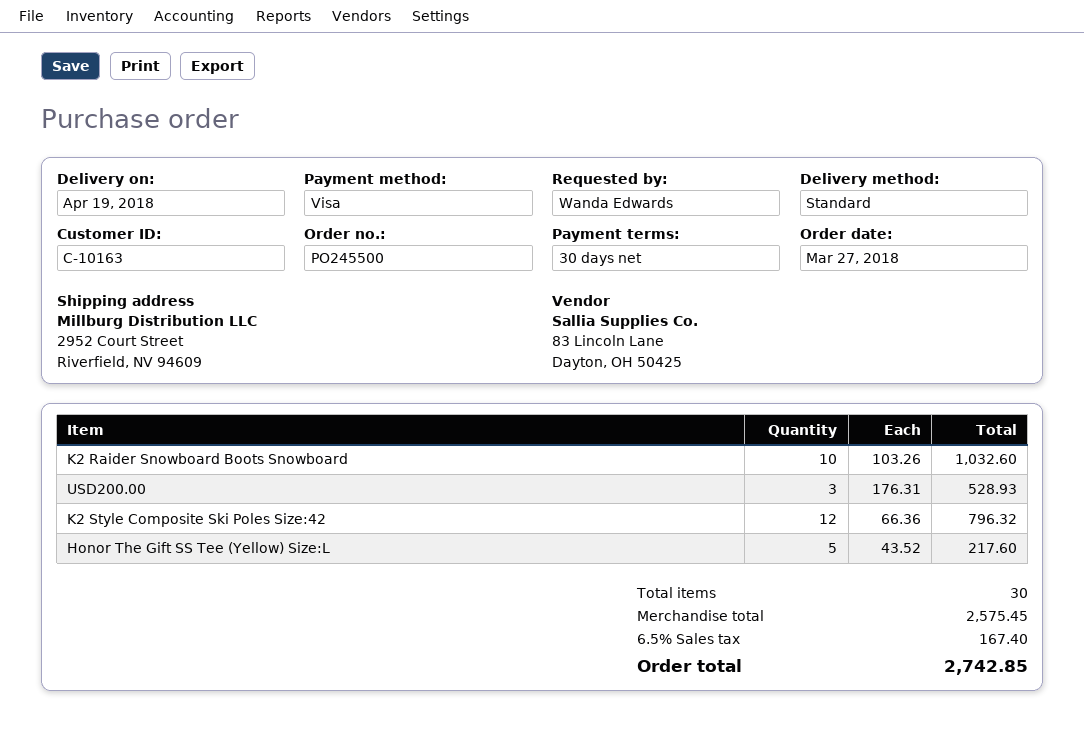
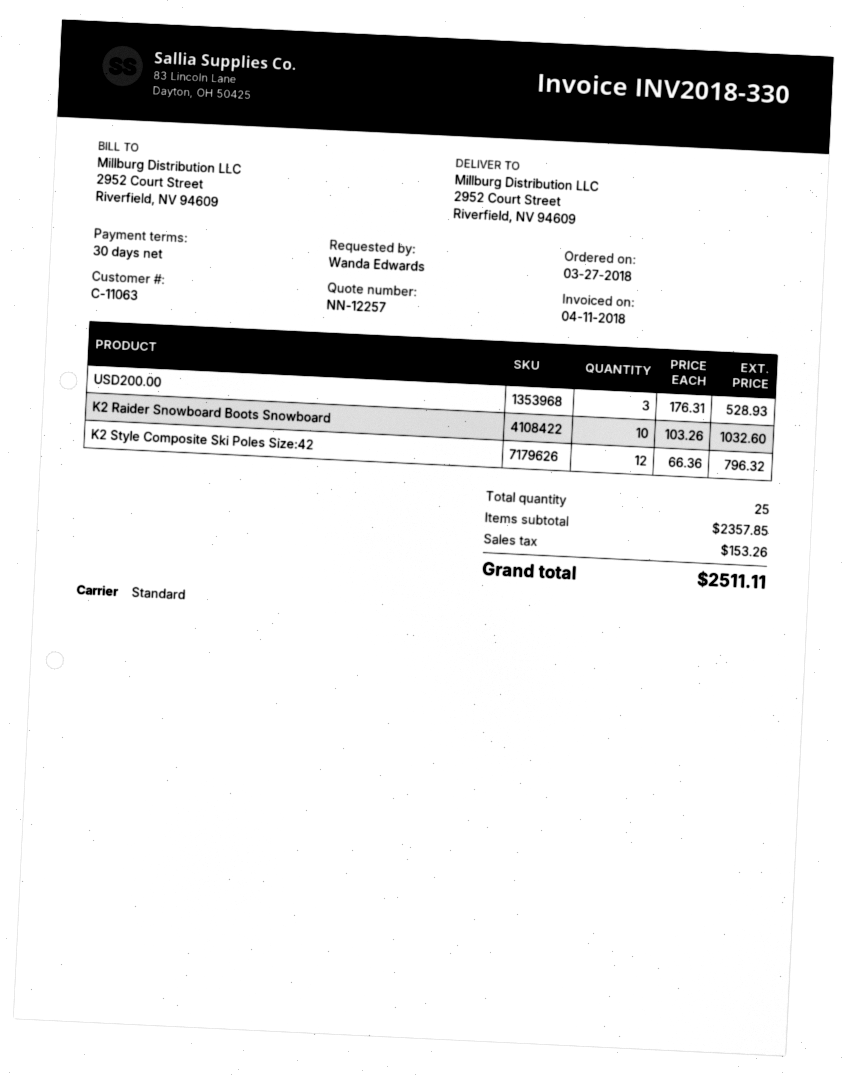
customer number: C-10163 -> C-11063
Honor The Gift SS Tee (Yellow) Size:L: 5 x 43.52 = 217.60 -> none
total quantity: 30 -> 25
subtotal: 2575.45 -> 2357.85
tax: 167.40 -> 153.26
total: 2742.85 -> 2511.11

